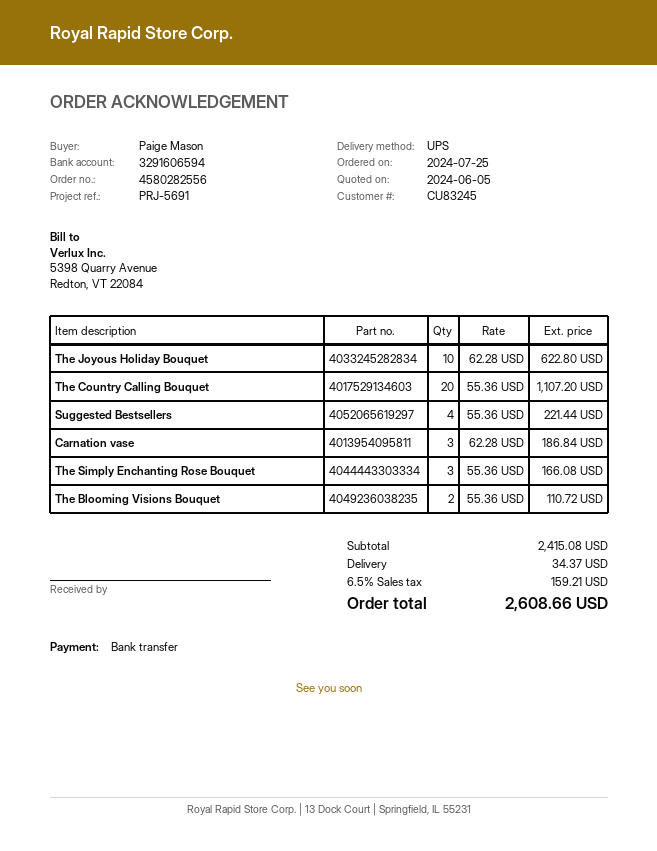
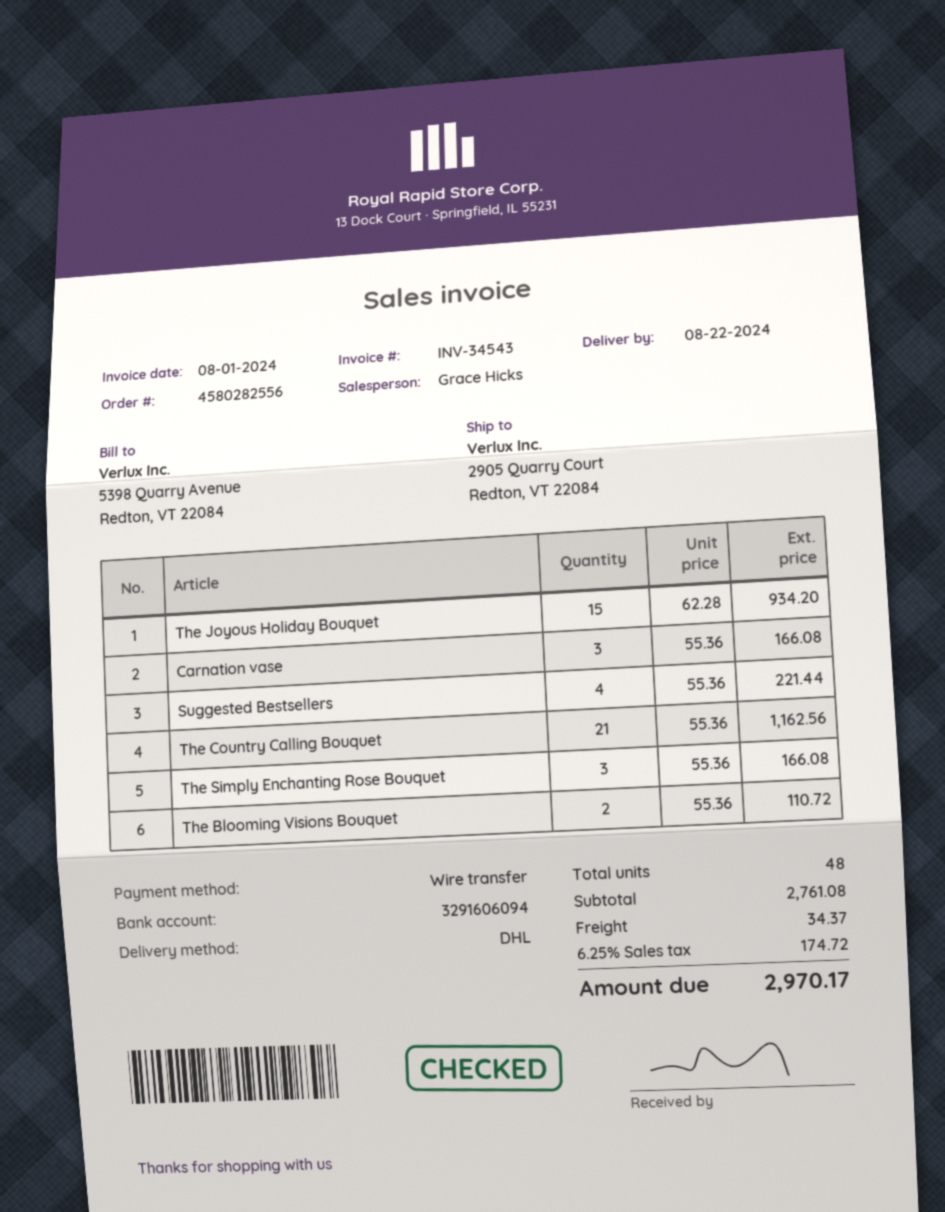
bank account: 3291606594 -> 3291606094
shipping method: UPS -> DHL
The Joyous Holiday Bouquet: 10 x 62.28 = 622.80 -> 15 x 62.28 = 934.20
The Country Calling Bouquet: 20 x 55.36 = 1107.20 -> 21 x 55.36 = 1162.56
Carnation vase: 3 x 62.28 = 186.84 -> 3 x 55.36 = 166.08
subtotal: 2415.08 -> 2761.08
tax: 6.5% = 159.21 -> 6.25% = 174.72
total: 2608.66 -> 2970.17

